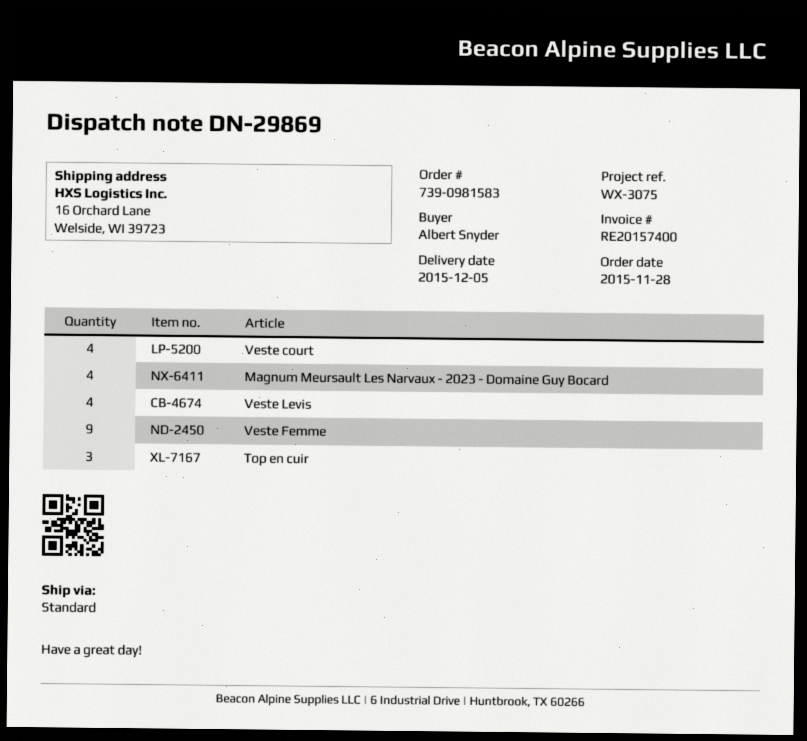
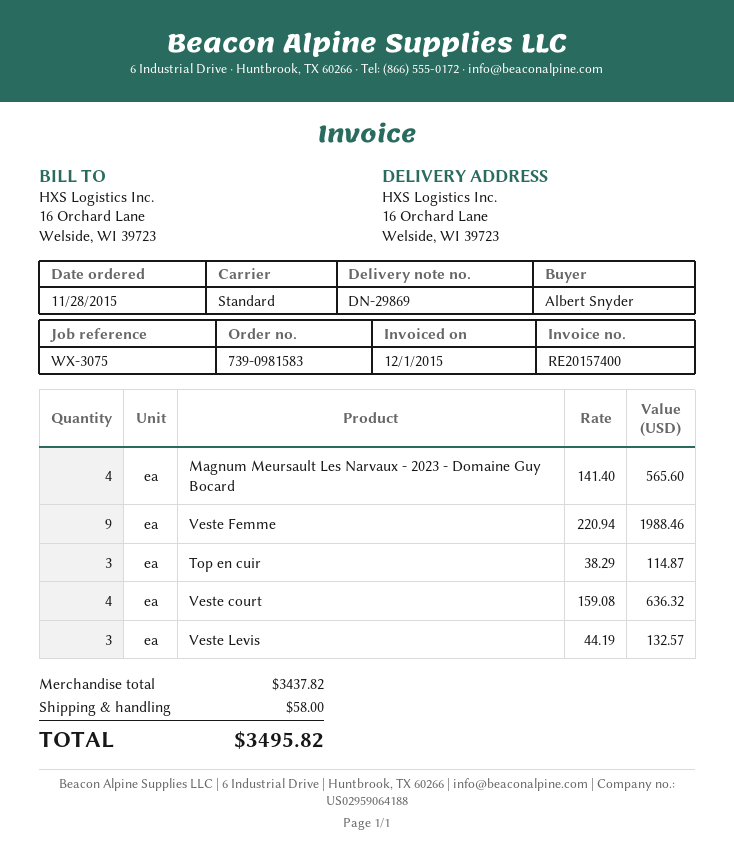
Veste Levis: 4 -> 3

